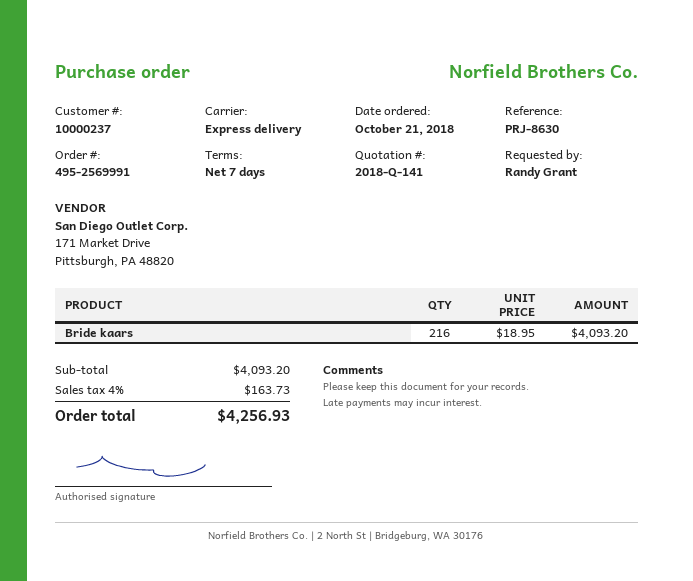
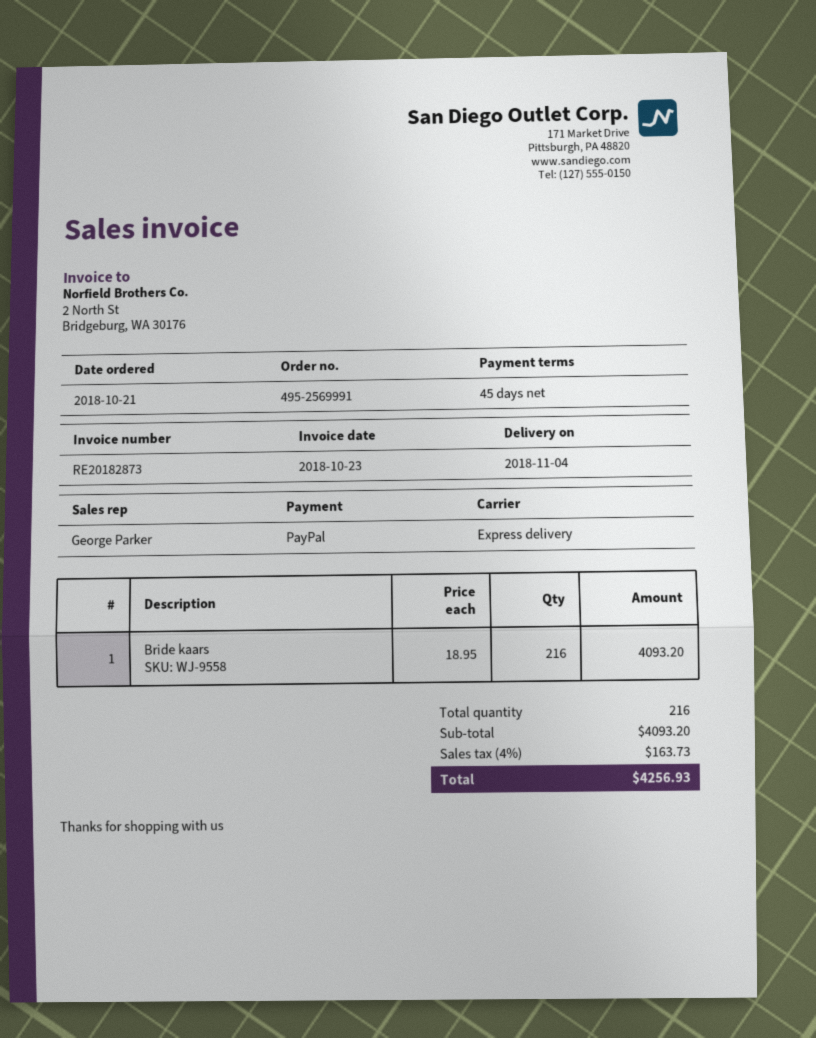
payment terms: 7 days -> 45 days

